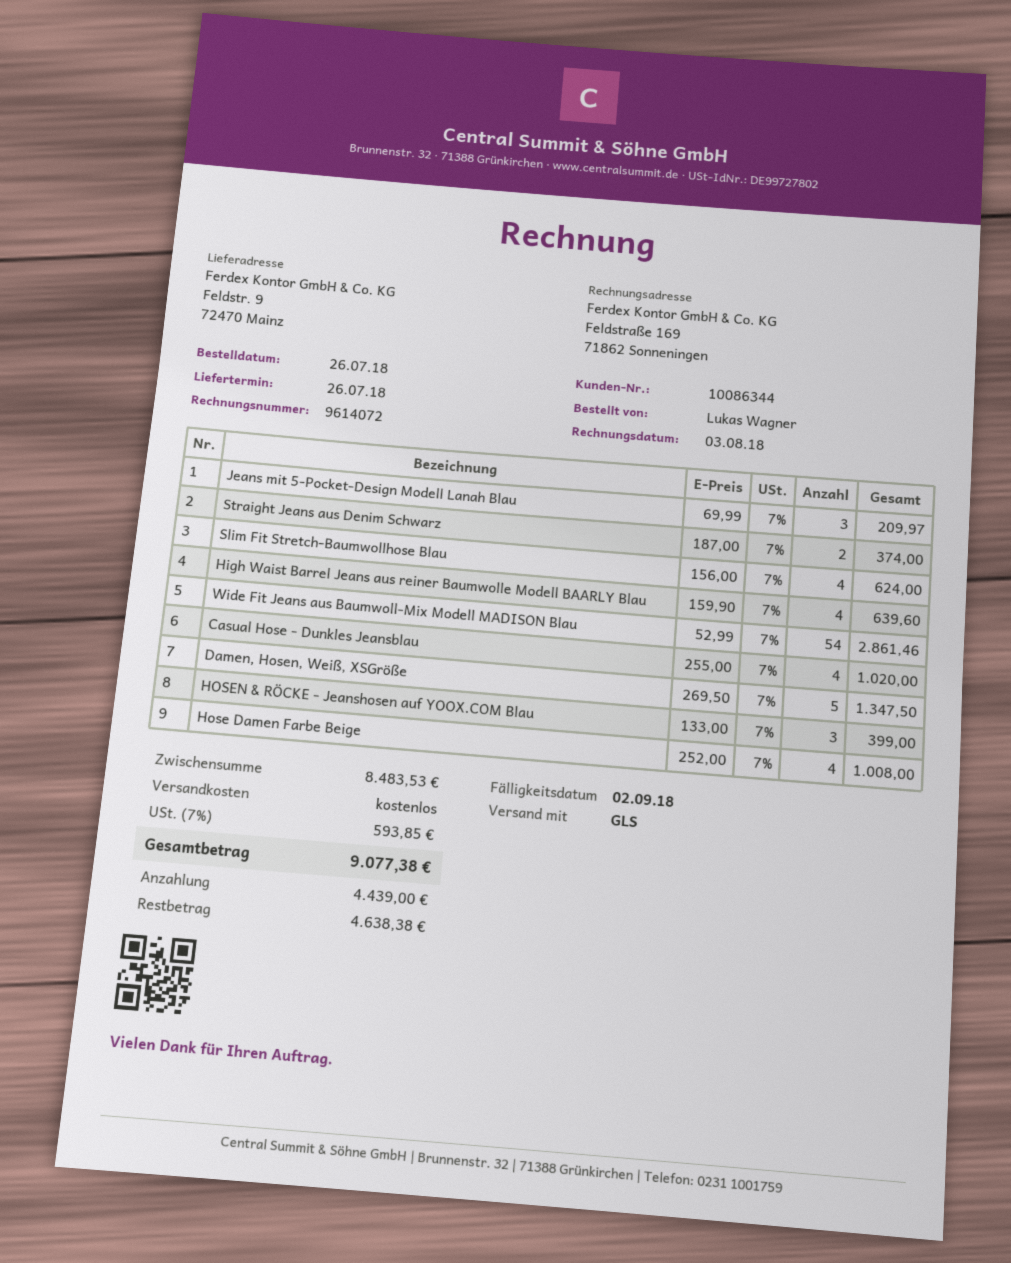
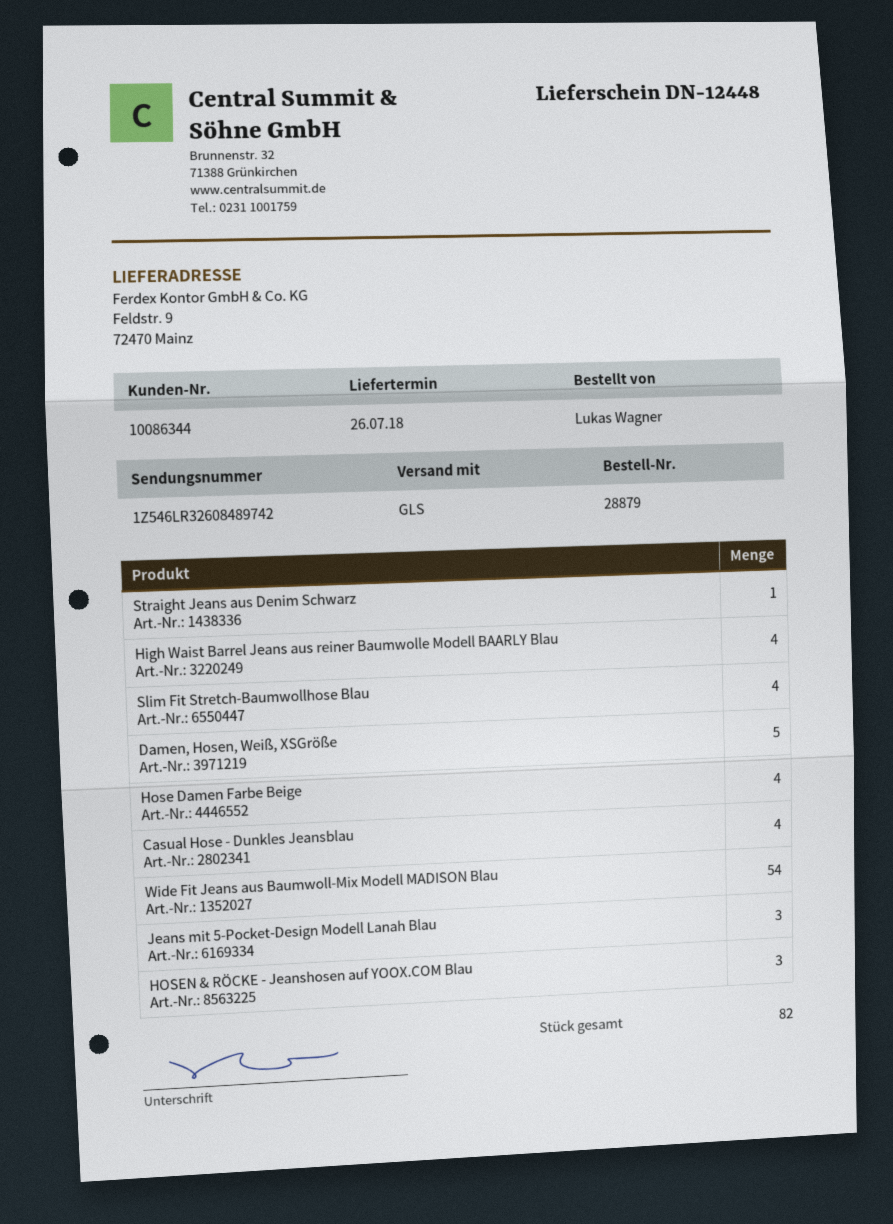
Straight Jeans aus Denim Schwarz: 2 -> 1

